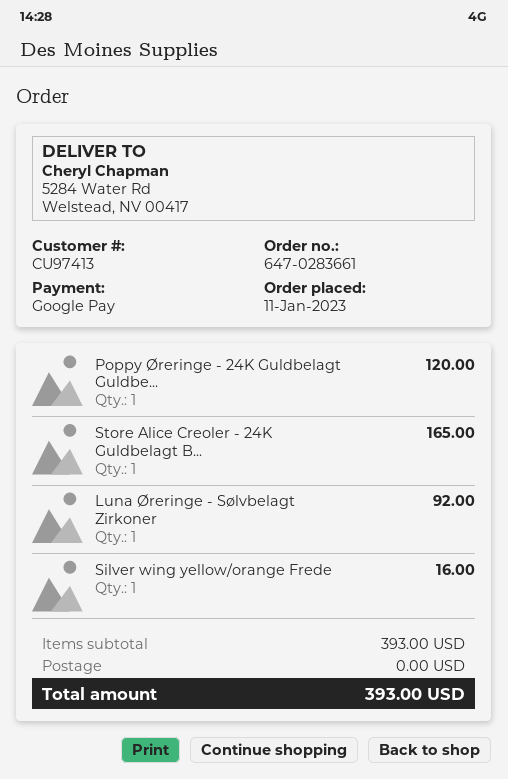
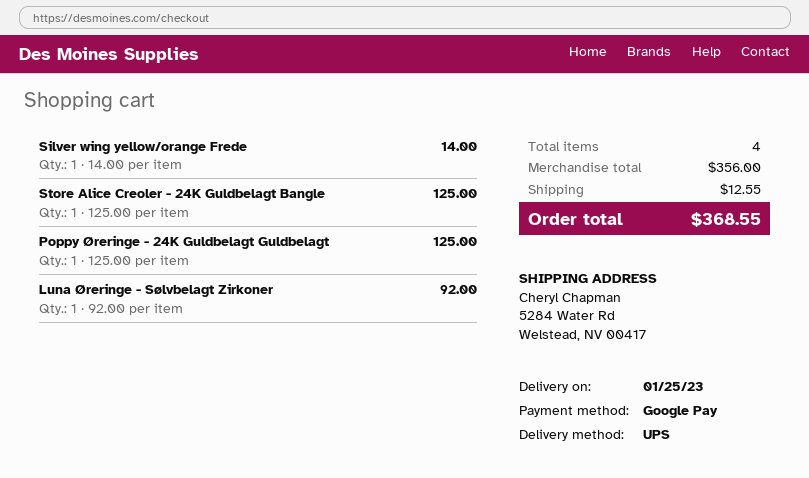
Poppy Øreringe - 24K Guldbelagt Guldbe...: 1 for 120.00 -> 1 for 125.00
Store Alice Creoler - 24K Guldbelagt B...: 1 for 165.00 -> 1 for 125.00
Silver wing yellow/orange Frede: 1 for 16.00 -> 1 for 14.00
subtotal: 393.00 -> 356.00
shipping: 0.00 -> 12.55
total: 393.00 -> 368.55

